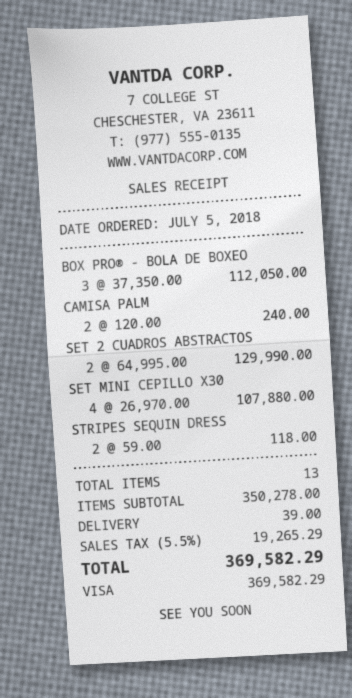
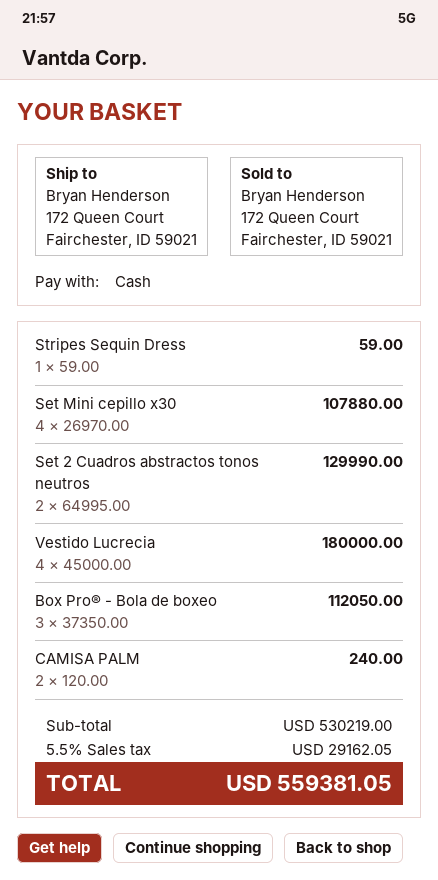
payment method: Visa -> cash
STRIPES SEQUIN DRESS: 2 x 59.00 = 118.00 -> 1 x 59.00 = 59.00
Vestido Lucrecia: none -> 4 x 45000.00 = 180000.00
subtotal: 350278.00 -> 530219.00
shipping: 39.00 -> none
tax: 5.5% = 19265.29 -> 5.5% = 29162.05
total: 369582.29 -> 559381.05

